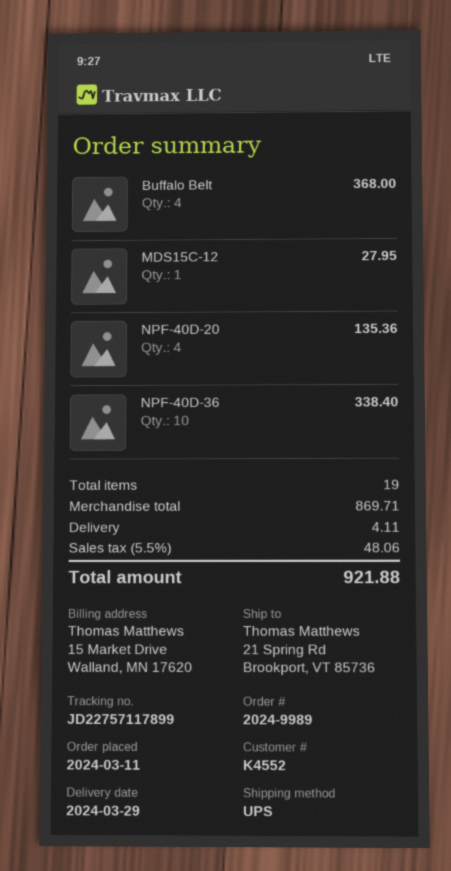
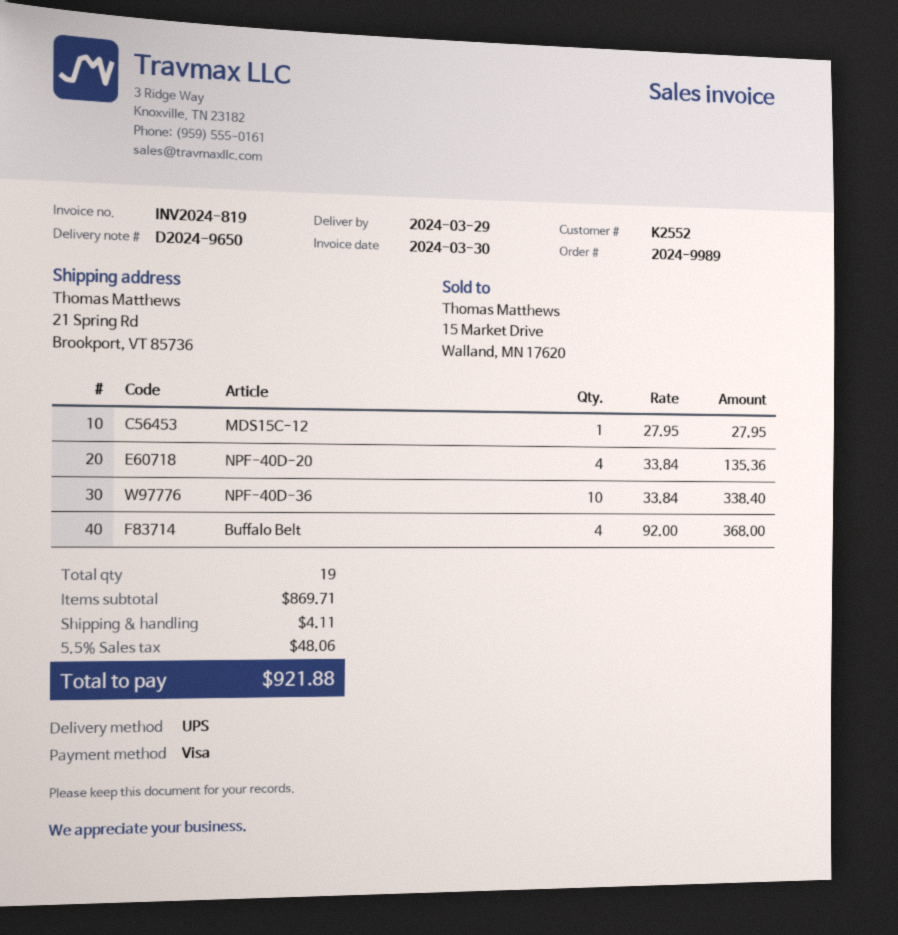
customer number: K4552 -> K2552

